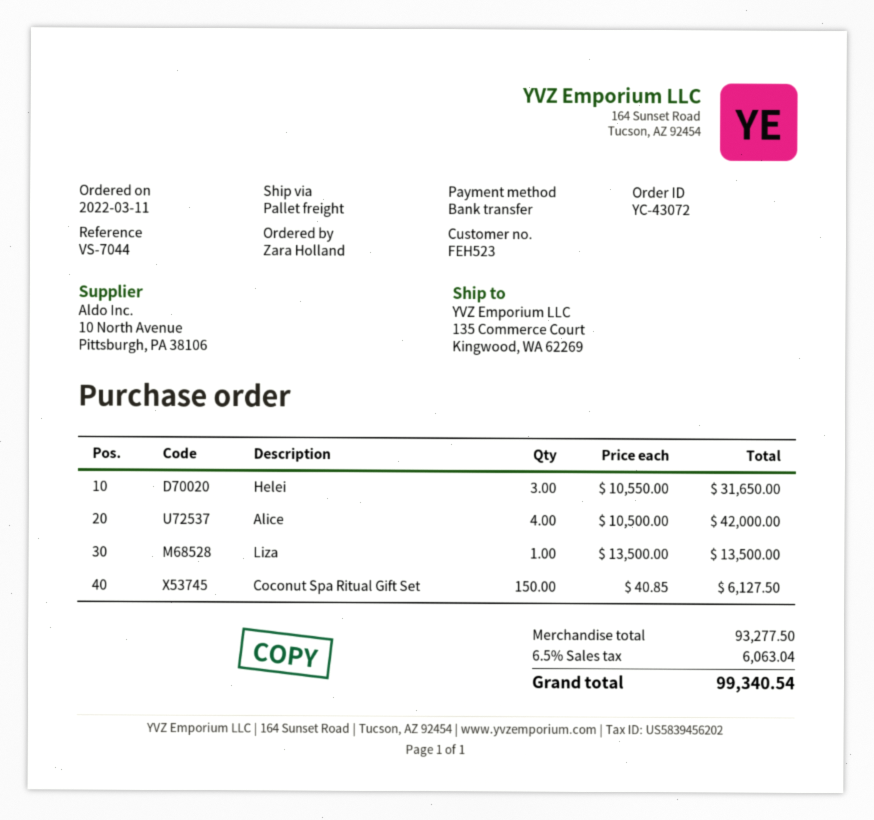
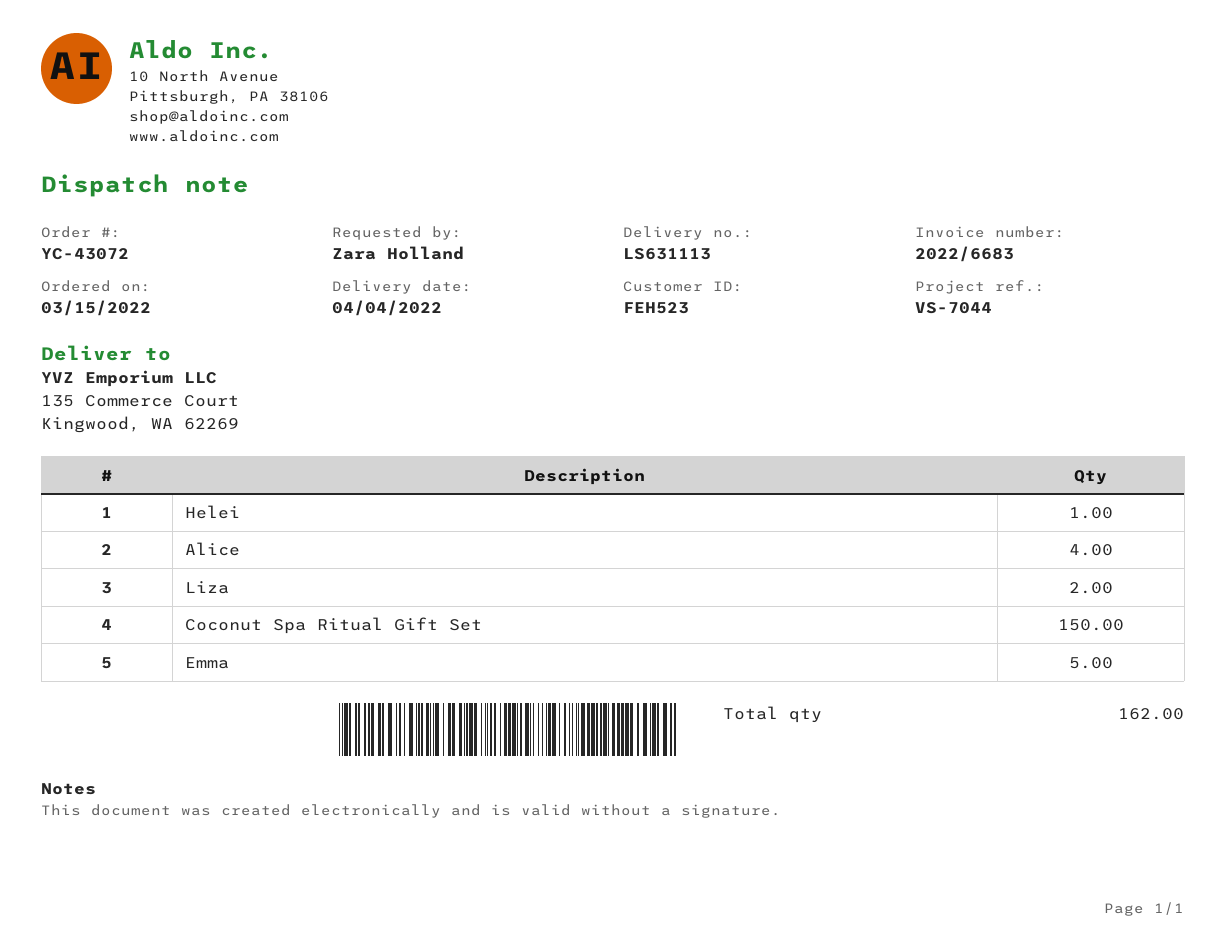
order date: 2022-03-11 -> 2022-03-15
Helei: 3 -> 1
Liza: 1 -> 2
Emma: none -> 5

